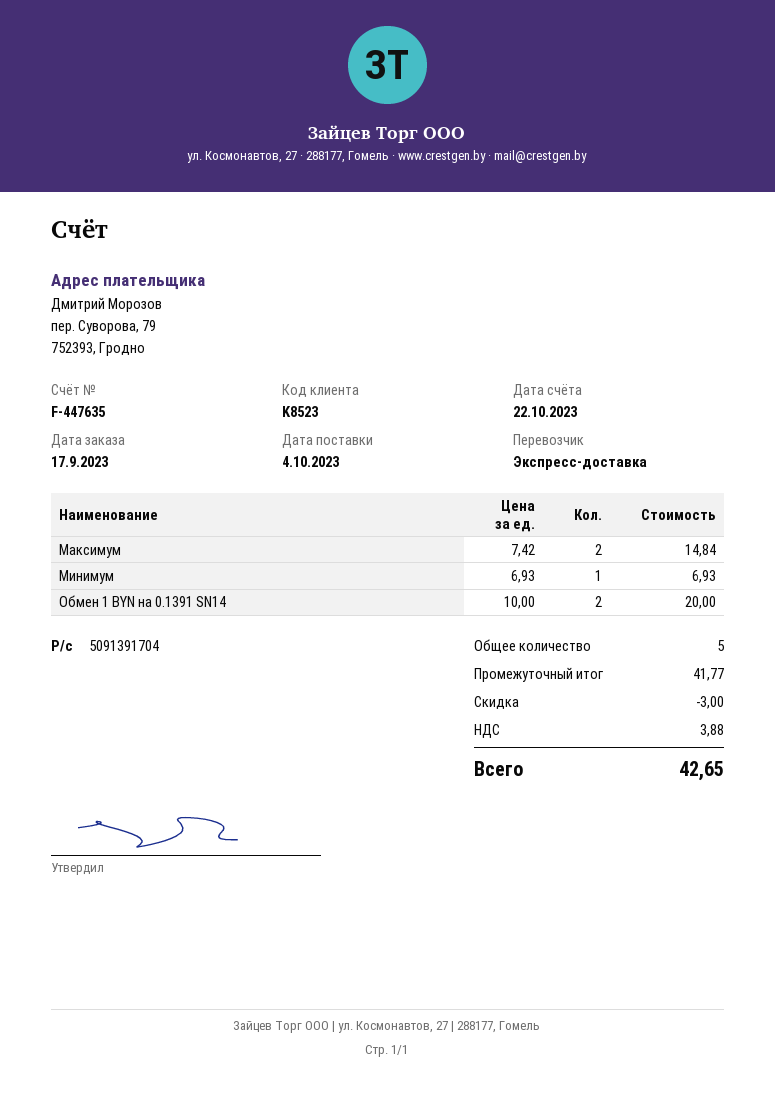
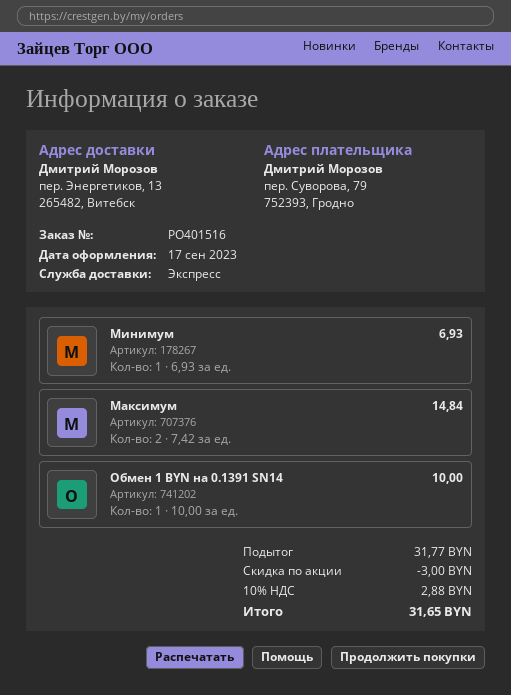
Обмен 1 BYN на 0.1391 SN14: 2 x 10.00 = 20.00 -> 1 x 10.00 = 10.00
subtotal: 41.77 -> 31.77
tax: 3.88 -> 2.88
total: 42.65 -> 31.65

